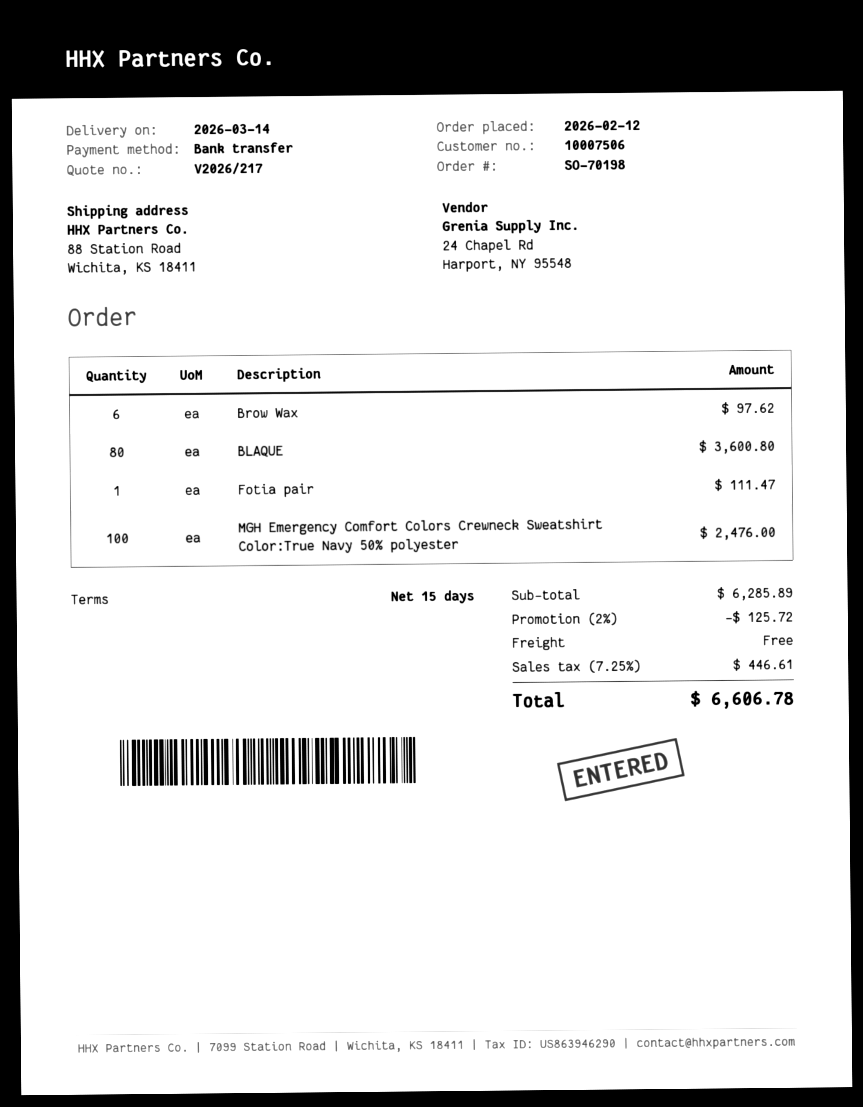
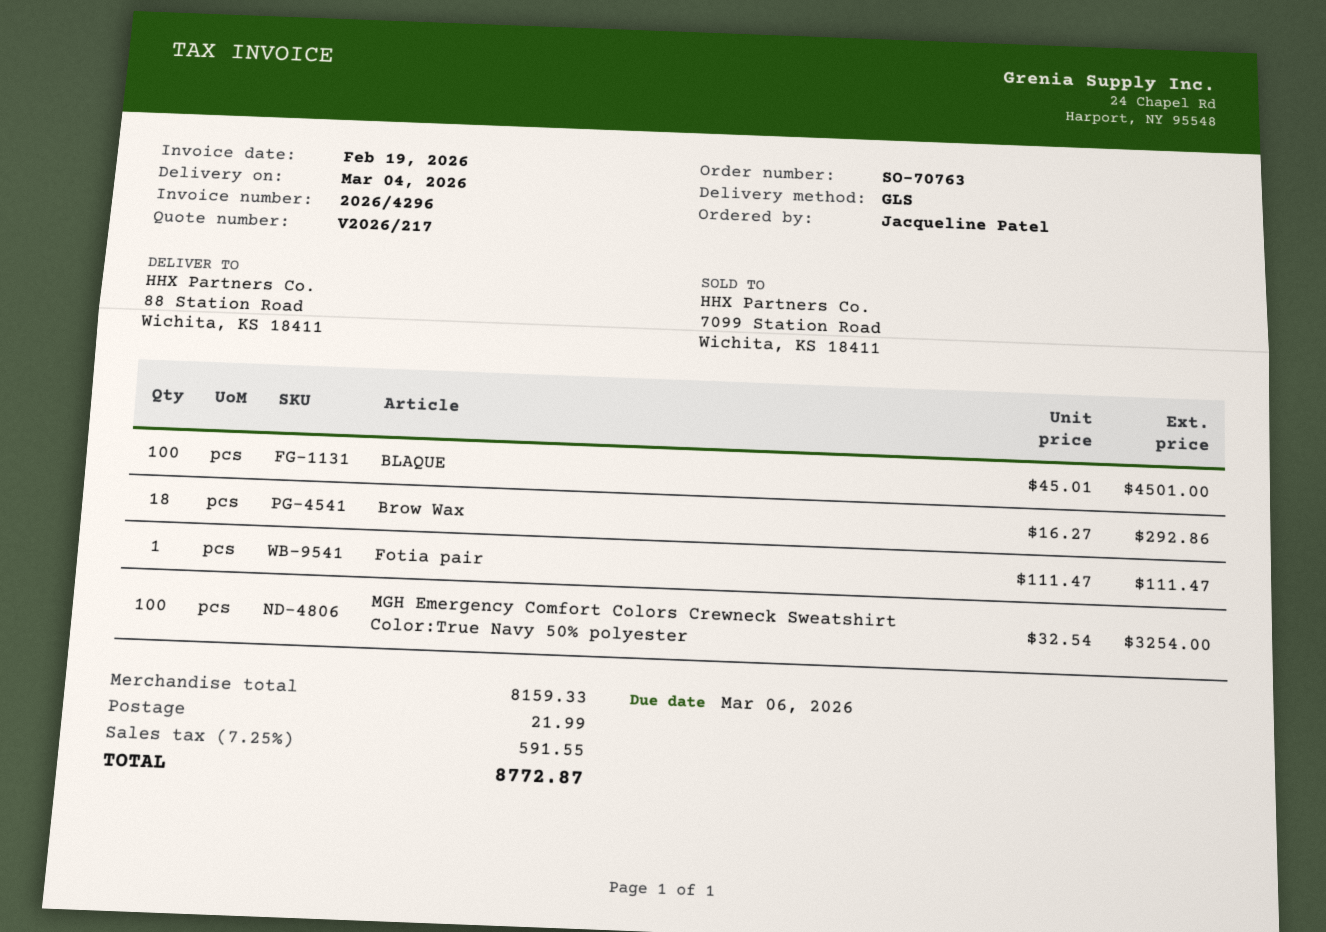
order number: SO-70198 -> SO-70763
delivery date: 2026-03-14 -> 2026-03-04
Brow Wax: 6 for 97.62 -> 18 for 292.86
BLAQUE: 80 for 3600.80 -> 100 for 4501.00
MGH Emergency Comfort Colors Crewneck Sweatshirt Color:True Navy 50% polyester: 100 for 2476.00 -> 100 for 3254.00
subtotal: 6285.89 -> 8159.33
discount: 2% = 125.72 -> none
shipping: 0.00 -> 21.99
tax: 7.25% = 446.61 -> 7.25% = 591.55
total: 6606.78 -> 8772.87

